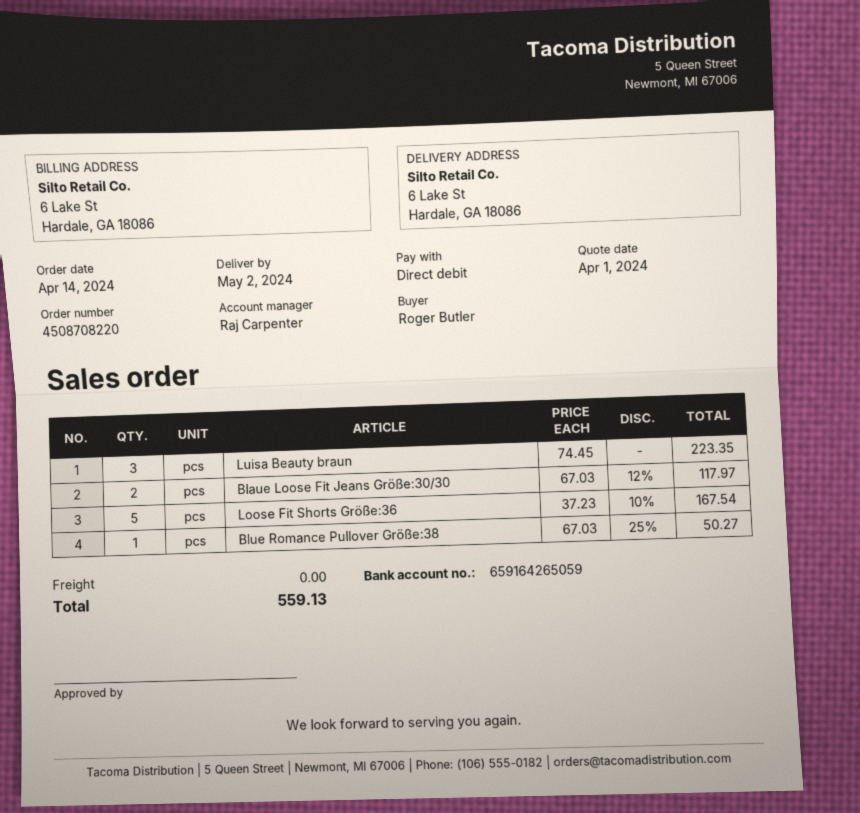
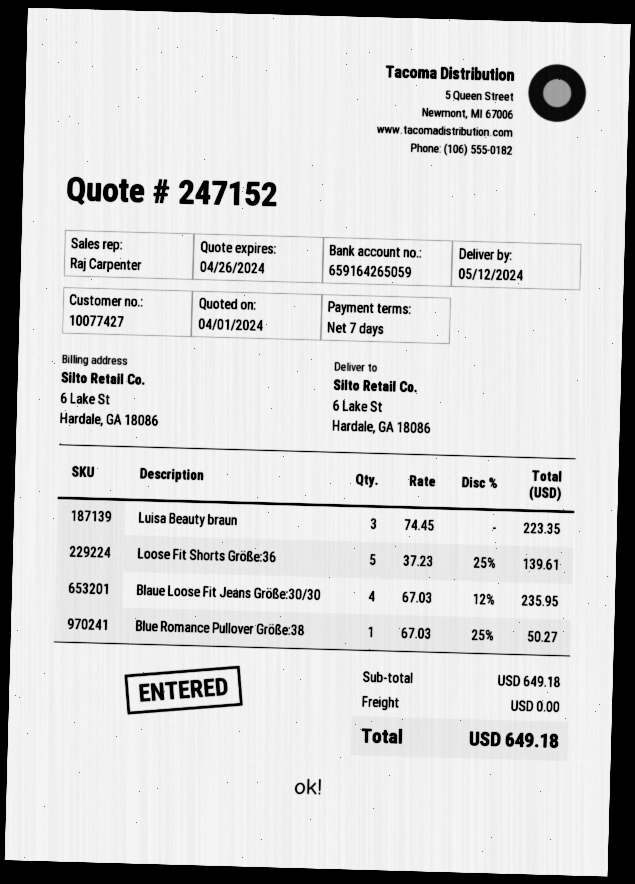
delivery date: 2024-05-02 -> 2024-05-12
Blaue Loose Fit Jeans Größe:30/30: 2 x 67.03 - 12% = 117.97 -> 4 x 67.03 - 12% = 235.95
Loose Fit Shorts Größe:36: 5 x 37.23 - 10% = 167.54 -> 5 x 37.23 - 25% = 139.61
total: 559.13 -> 649.18

